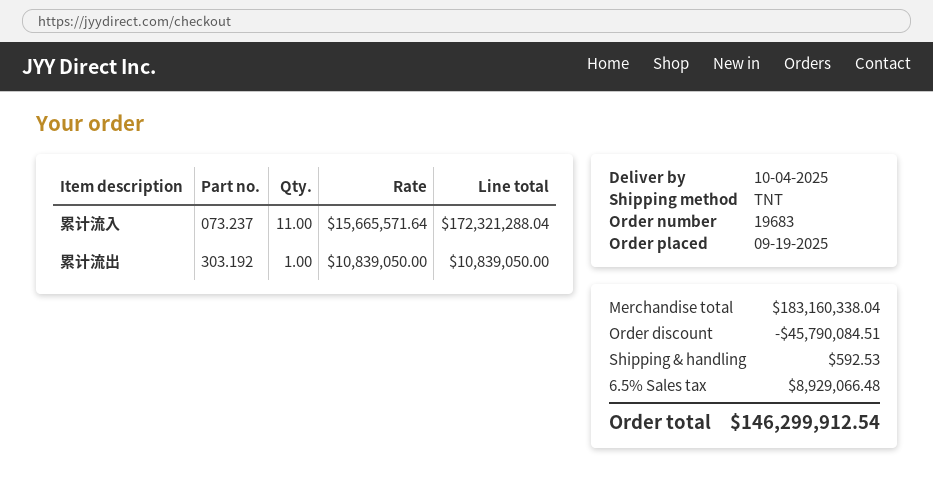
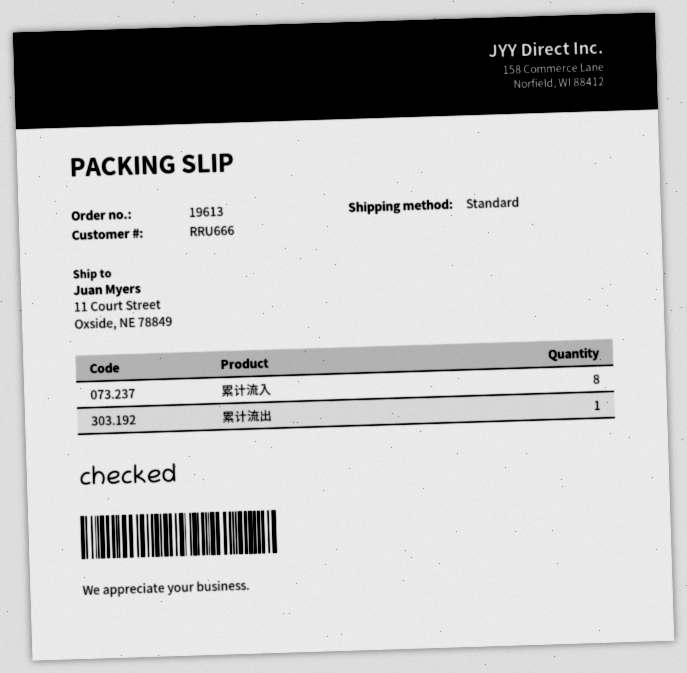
order number: 19683 -> 19613
shipping method: TNT -> standard
累计流入: 11 -> 8

